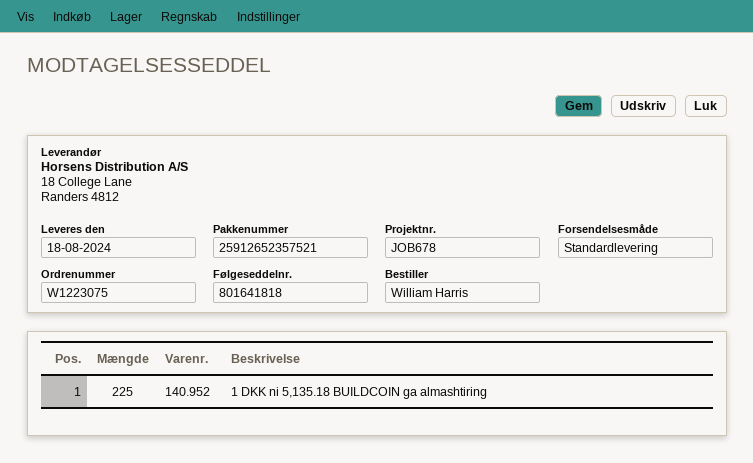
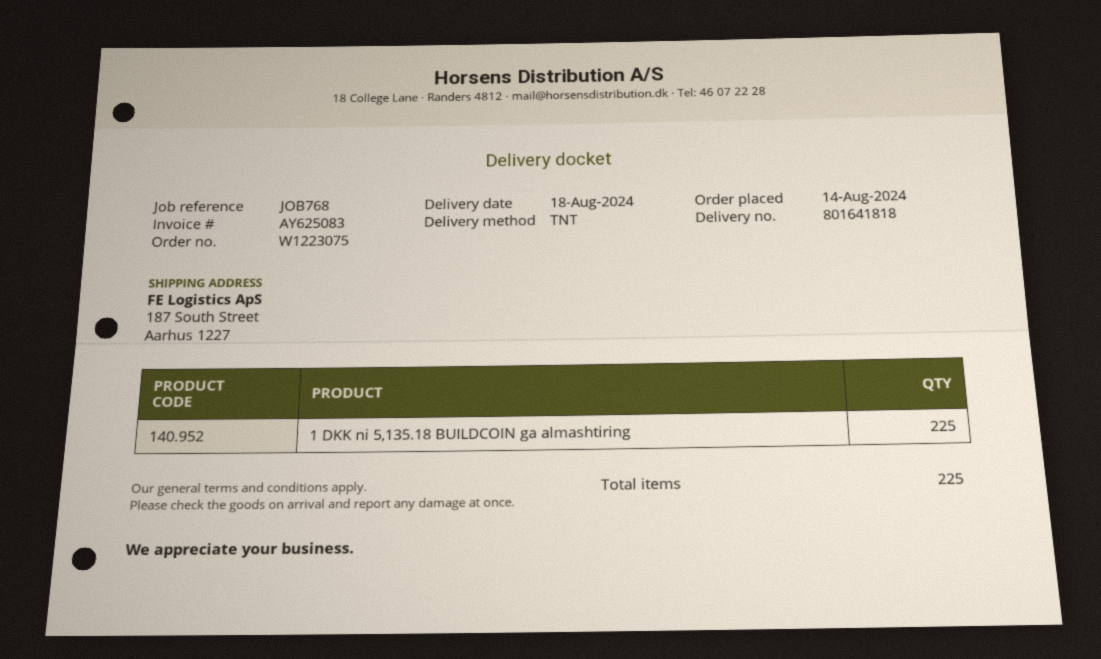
reference: JOB678 -> JOB768
shipping method: standard -> TNT

